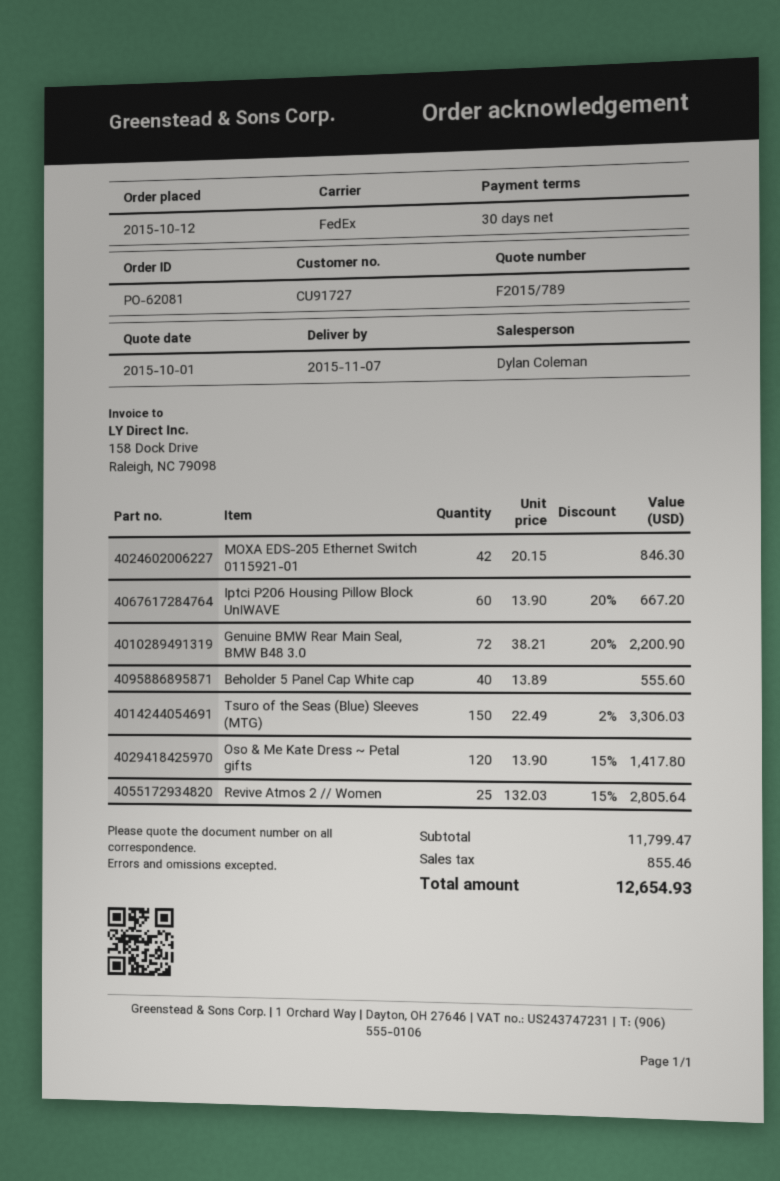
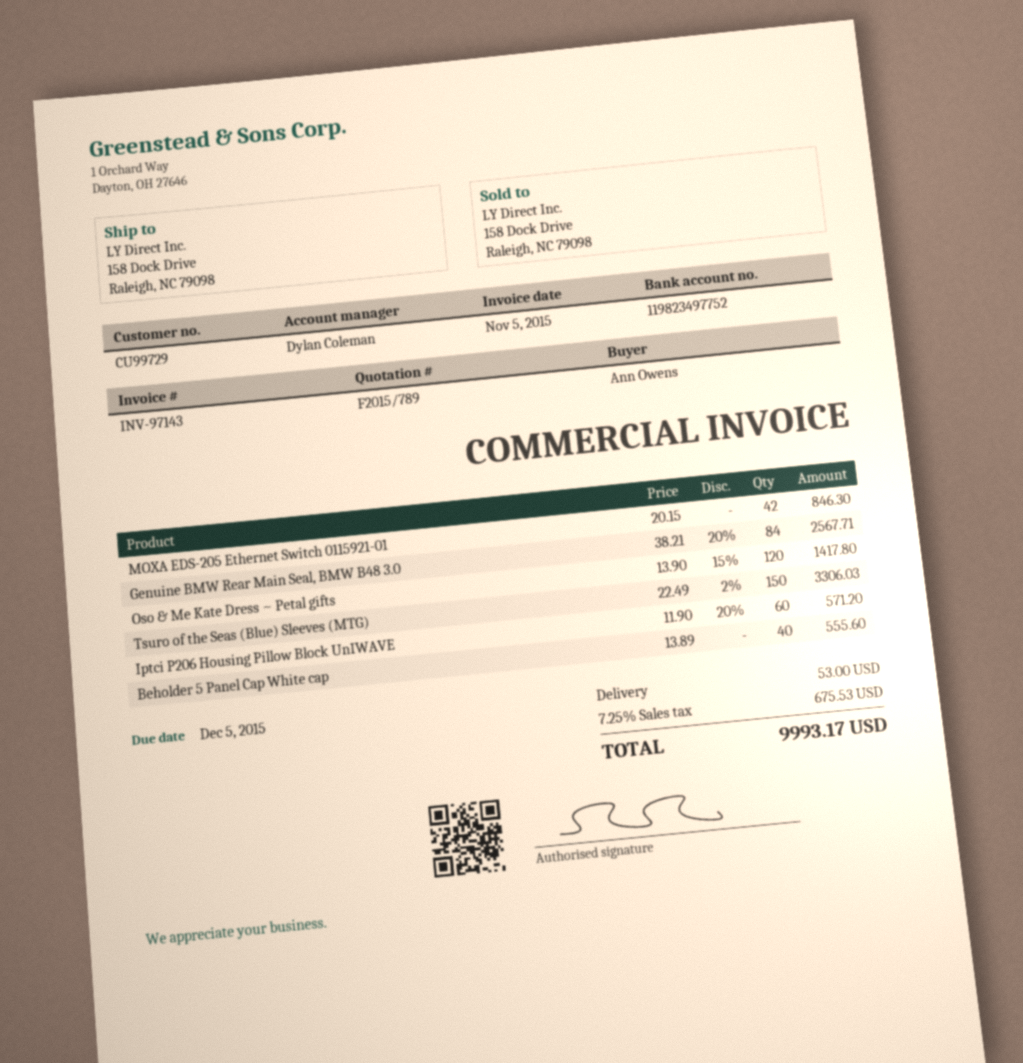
customer number: CU91727 -> CU99729
Iptci P206 Housing Pillow Block UnIWAVE: 60 x 13.90 - 20% = 667.20 -> 60 x 11.90 - 20% = 571.20
Genuine BMW Rear Main Seal, BMW B48 3.0: 72 x 38.21 - 20% = 2200.90 -> 84 x 38.21 - 20% = 2567.71
Revive Atmos 2 // Women: 25 x 132.03 - 15% = 2805.64 -> none
shipping: none -> 53.00
tax: 855.46 -> 675.53
total: 12654.93 -> 9993.17

